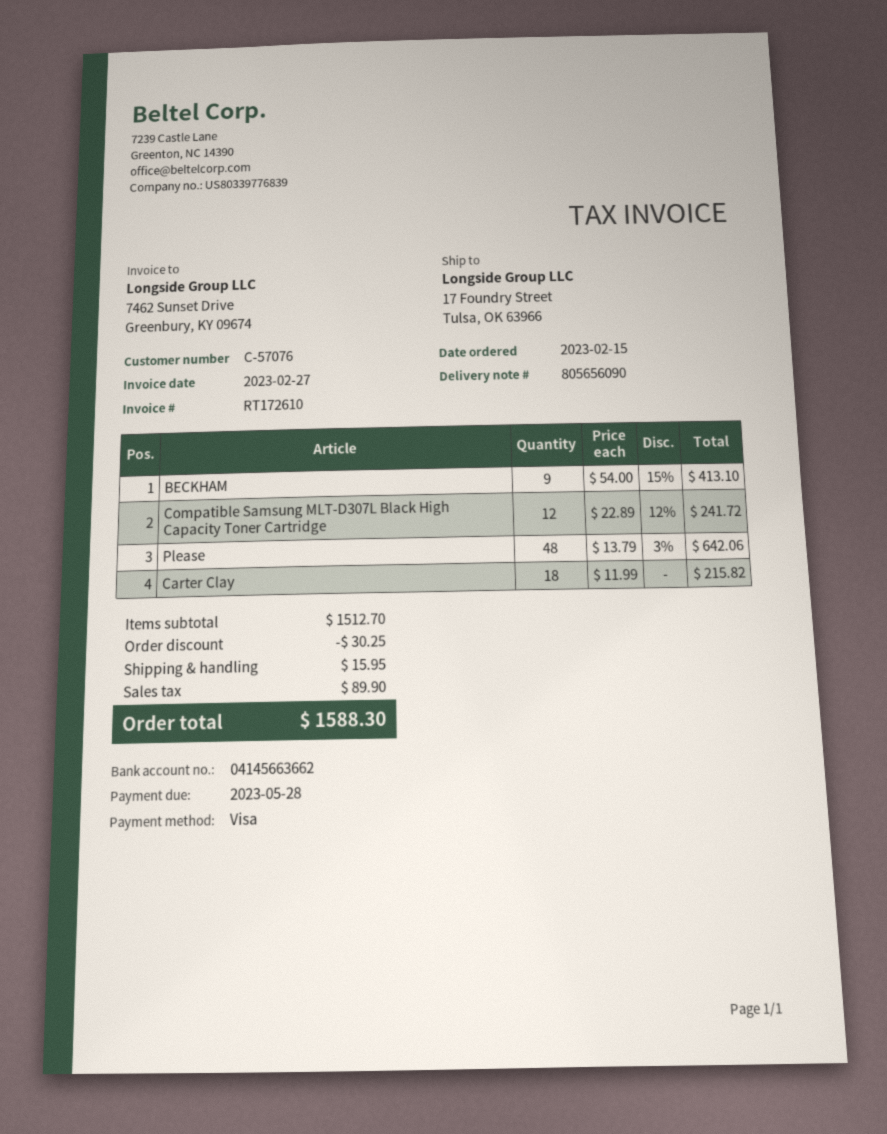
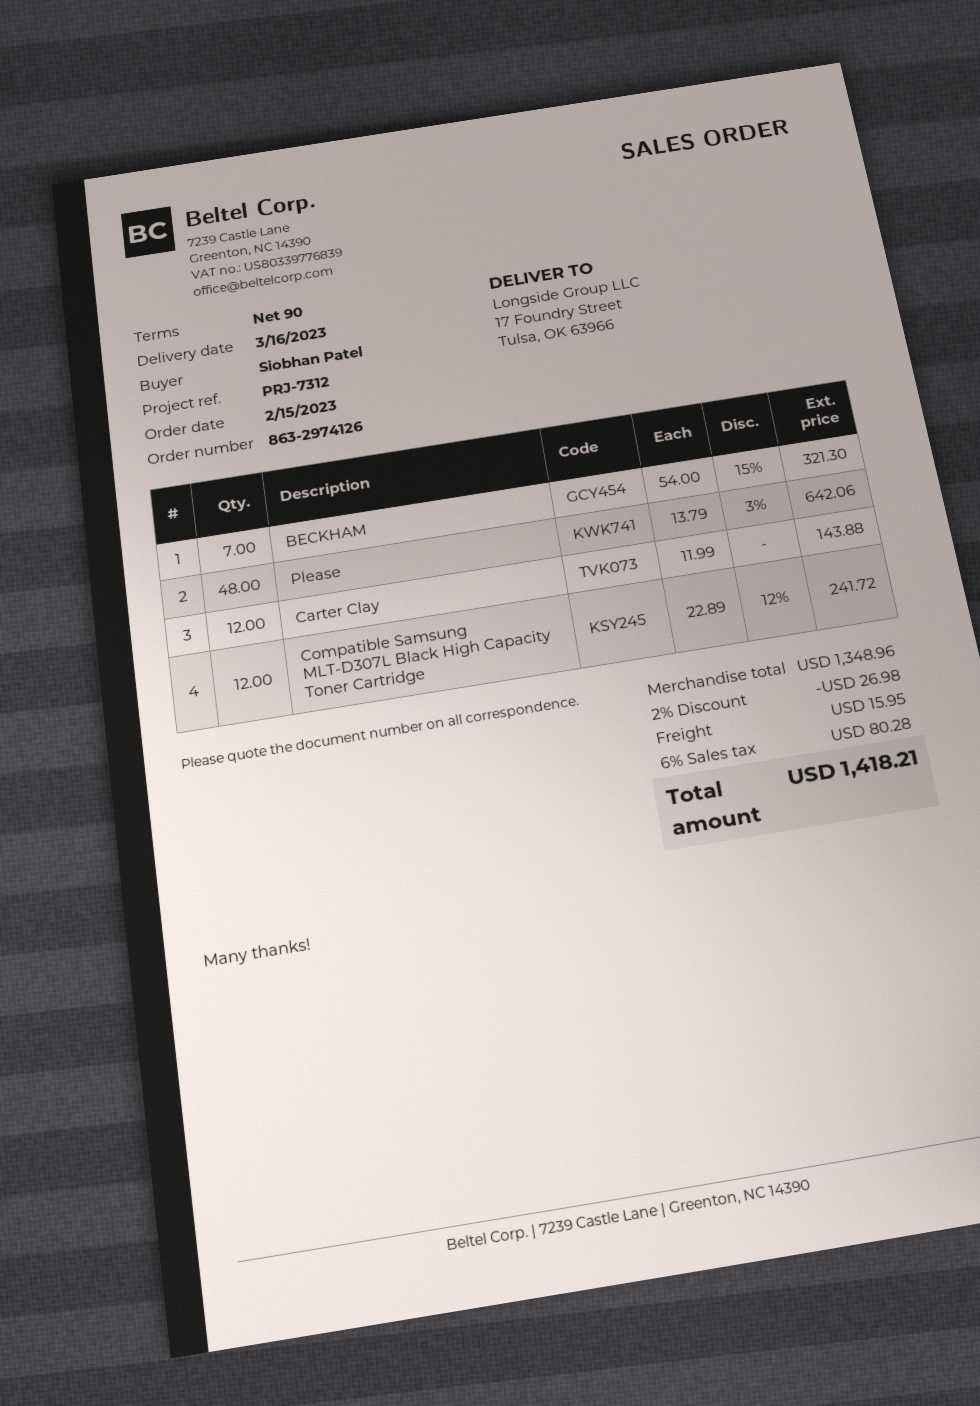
BECKHAM: 9 x 54.00 - 15% = 413.10 -> 7 x 54.00 - 15% = 321.30
Carter Clay: 18 x 11.99 = 215.82 -> 12 x 11.99 = 143.88
subtotal: 1512.70 -> 1348.96
discount: 30.25 -> 26.98
tax: 89.90 -> 80.28
total: 1588.30 -> 1418.21

